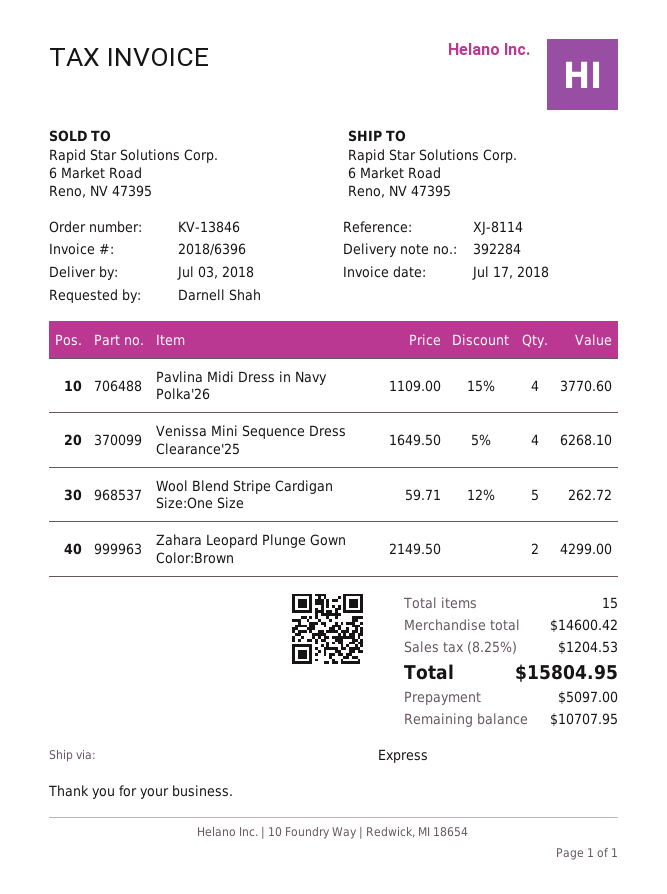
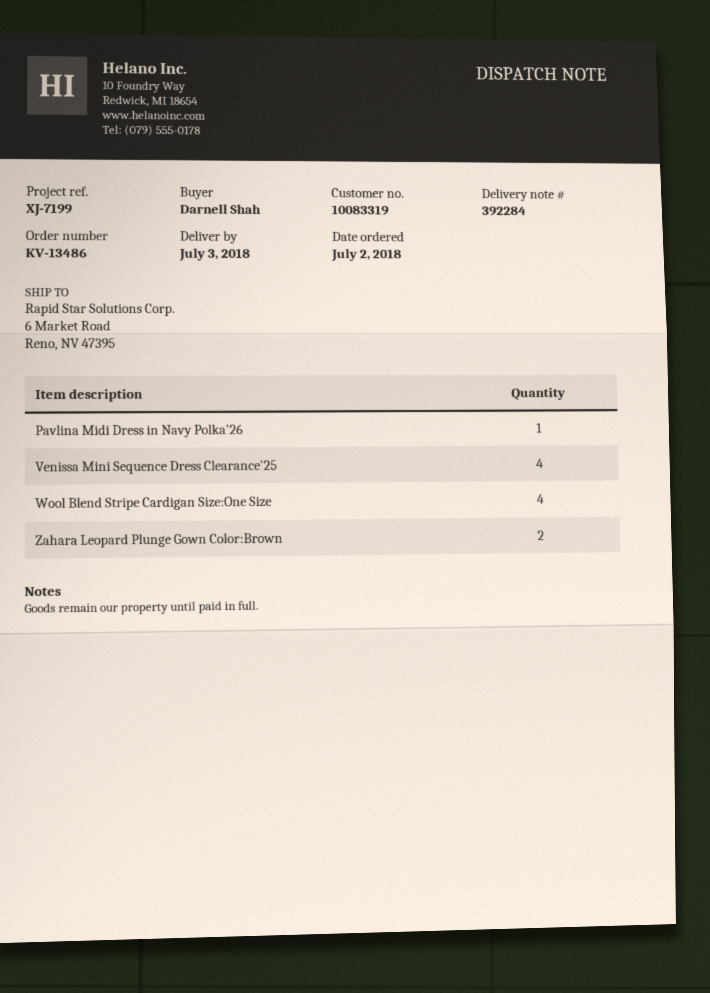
order number: KV-13846 -> KV-13486
reference: XJ-8114 -> XJ-7199
Pavlina Midi Dress in Navy Polka'26: 4 -> 1
Wool Blend Stripe Cardigan Size:One Size: 5 -> 4

